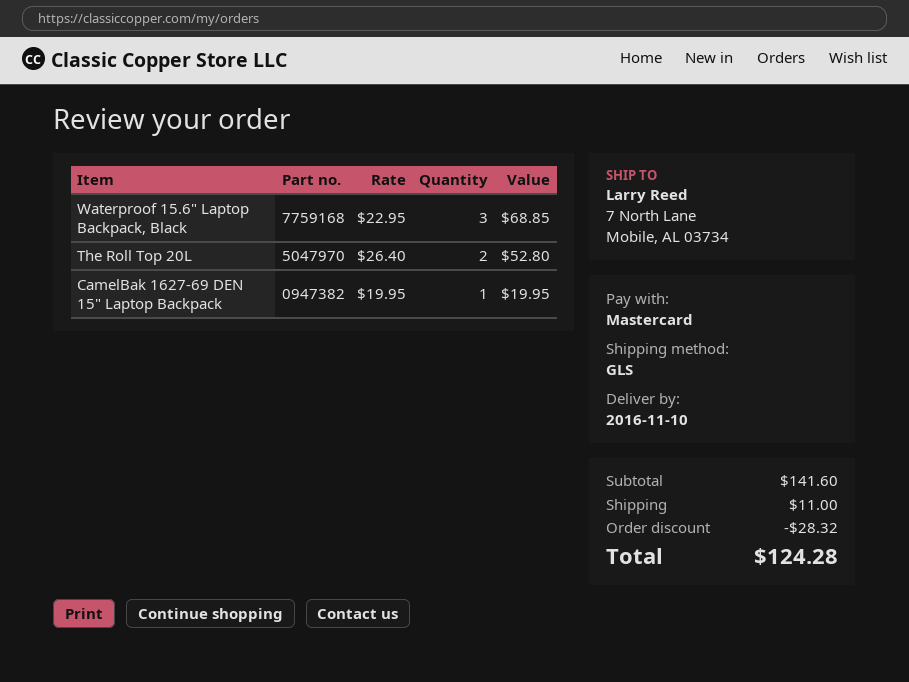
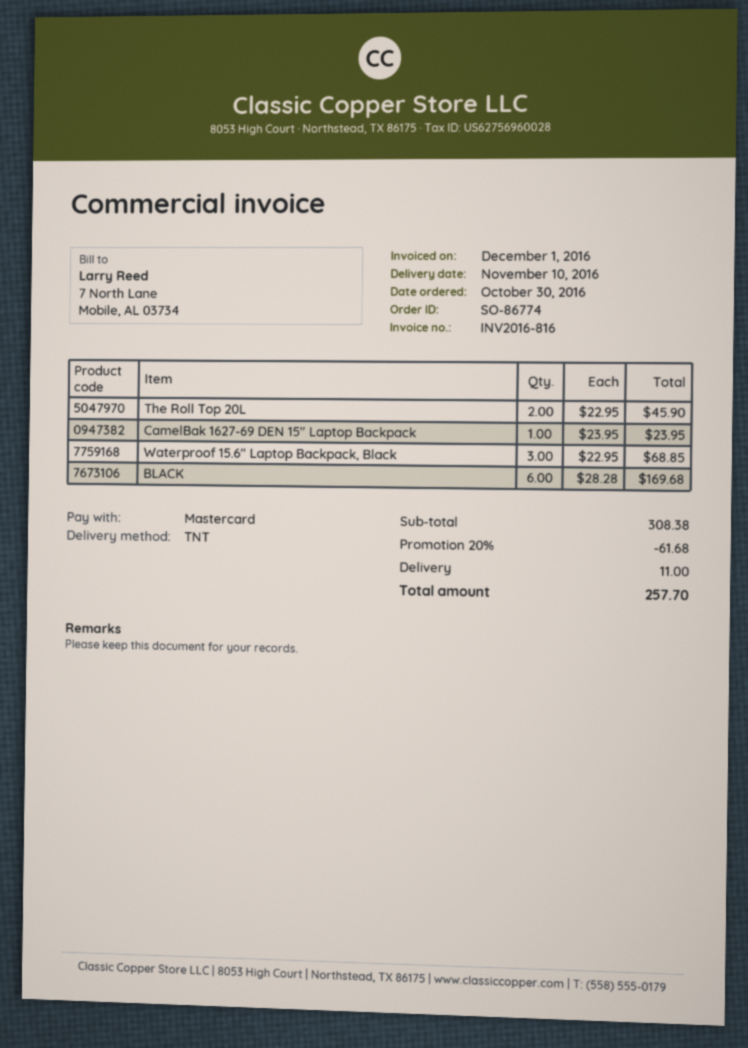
shipping method: GLS -> TNT
The Roll Top 20L: 2 x 26.40 = 52.80 -> 2 x 22.95 = 45.90
CamelBak 1627-69 DEN 15" Laptop Backpack: 1 x 19.95 = 19.95 -> 1 x 23.95 = 23.95
BLACK: none -> 6 x 28.28 = 169.68
subtotal: 141.60 -> 308.38
discount: 28.32 -> 61.68
total: 124.28 -> 257.70

